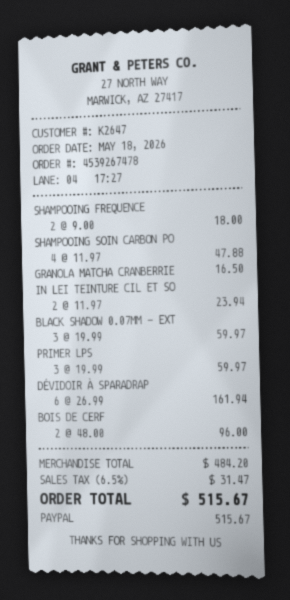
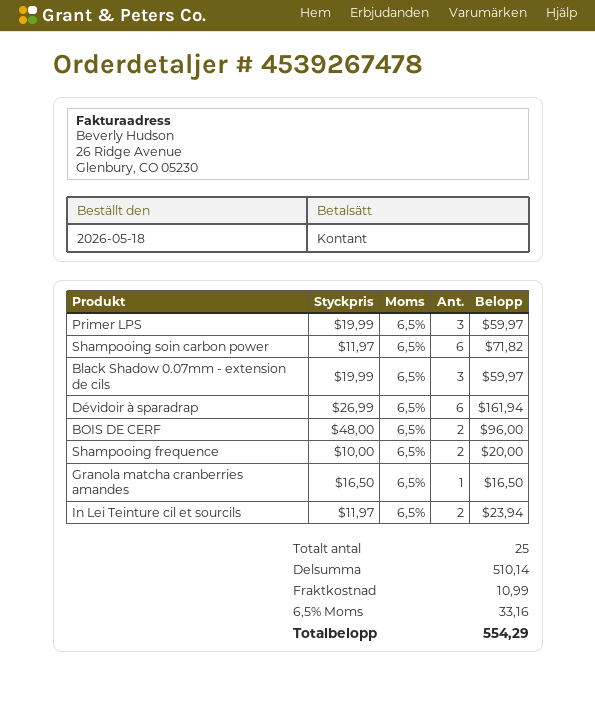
payment method: PayPal -> cash
SHAMPOOING FREQUENCE: 2 x 9.00 = 18.00 -> 2 x 10.00 = 20.00
SHAMPOOING SOIN CARBON PO: 4 x 11.97 = 47.88 -> 6 x 11.97 = 71.82
subtotal: 484.20 -> 510.14
shipping: none -> 10.99
tax: 6.5% = 31.47 -> 6.5% = 33.16
total: 515.67 -> 554.29

